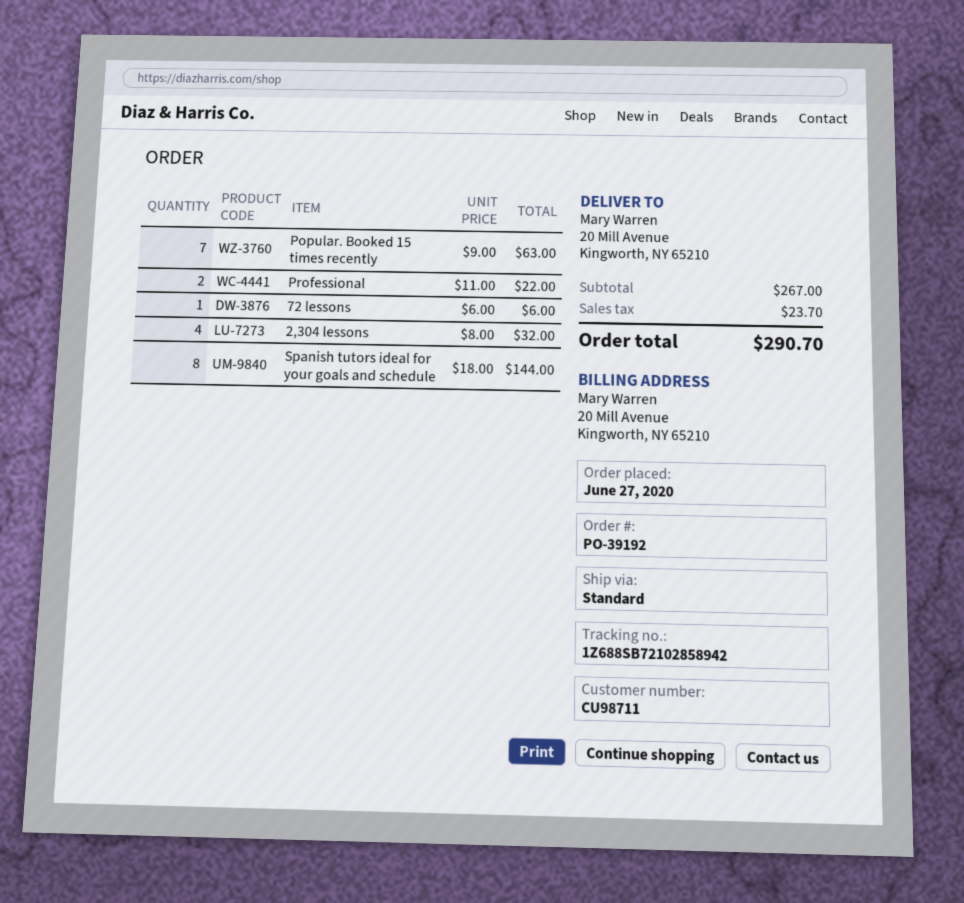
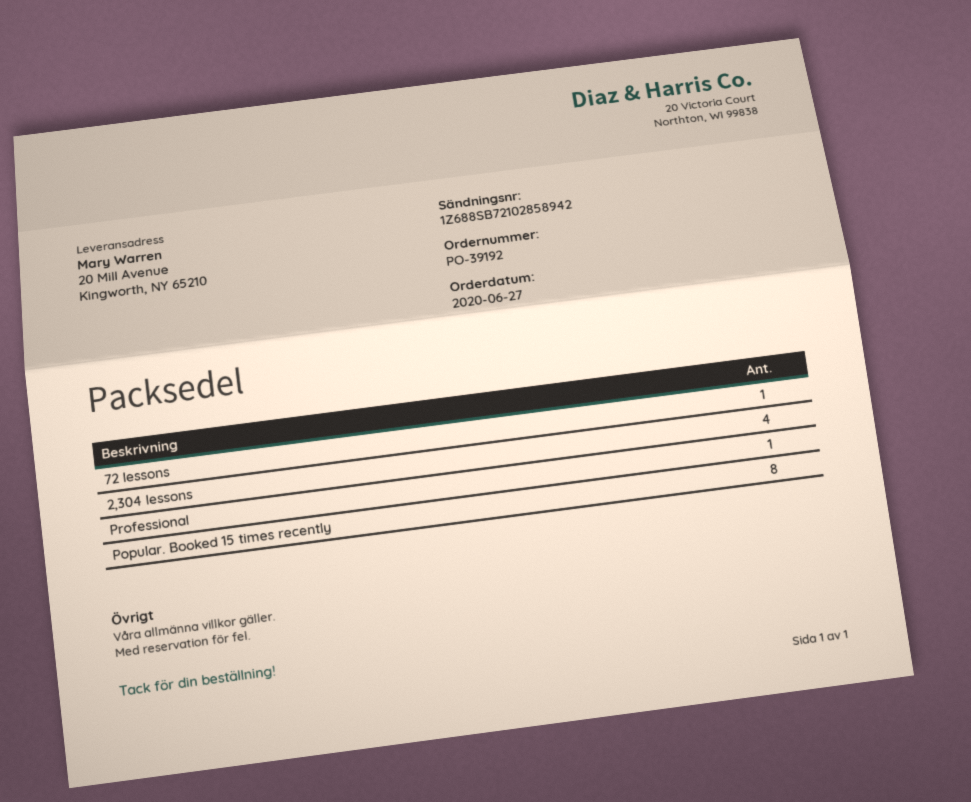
Popular. Booked 15 times recently: 7 -> 8
Professional: 2 -> 1
Spanish tutors ideal for your goals and schedule: 8 -> none

